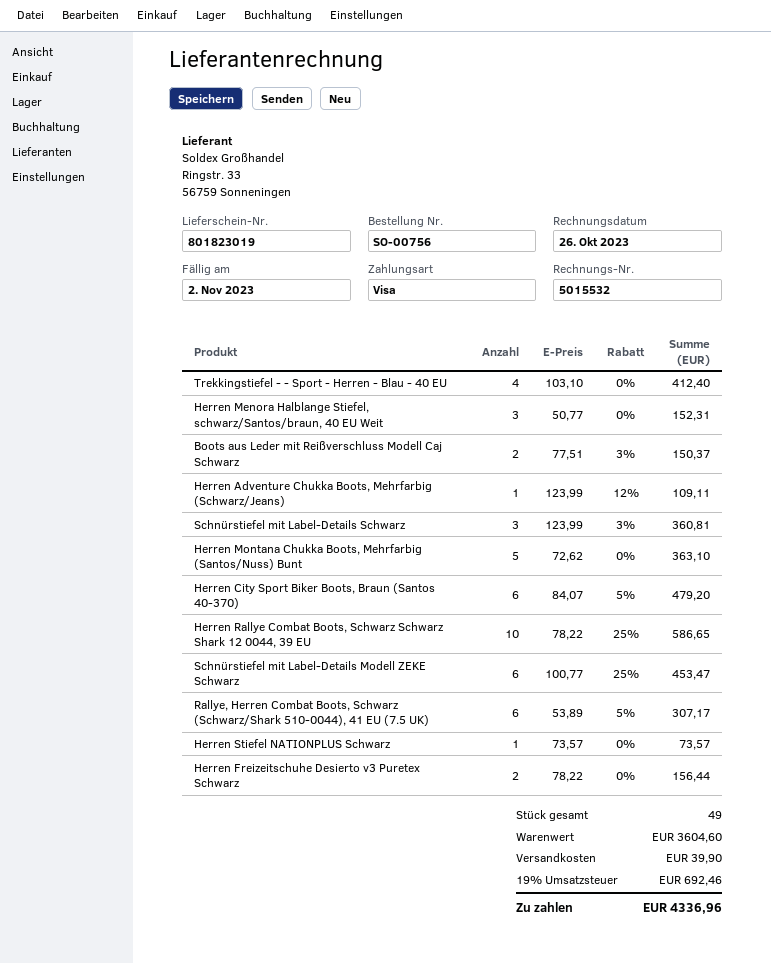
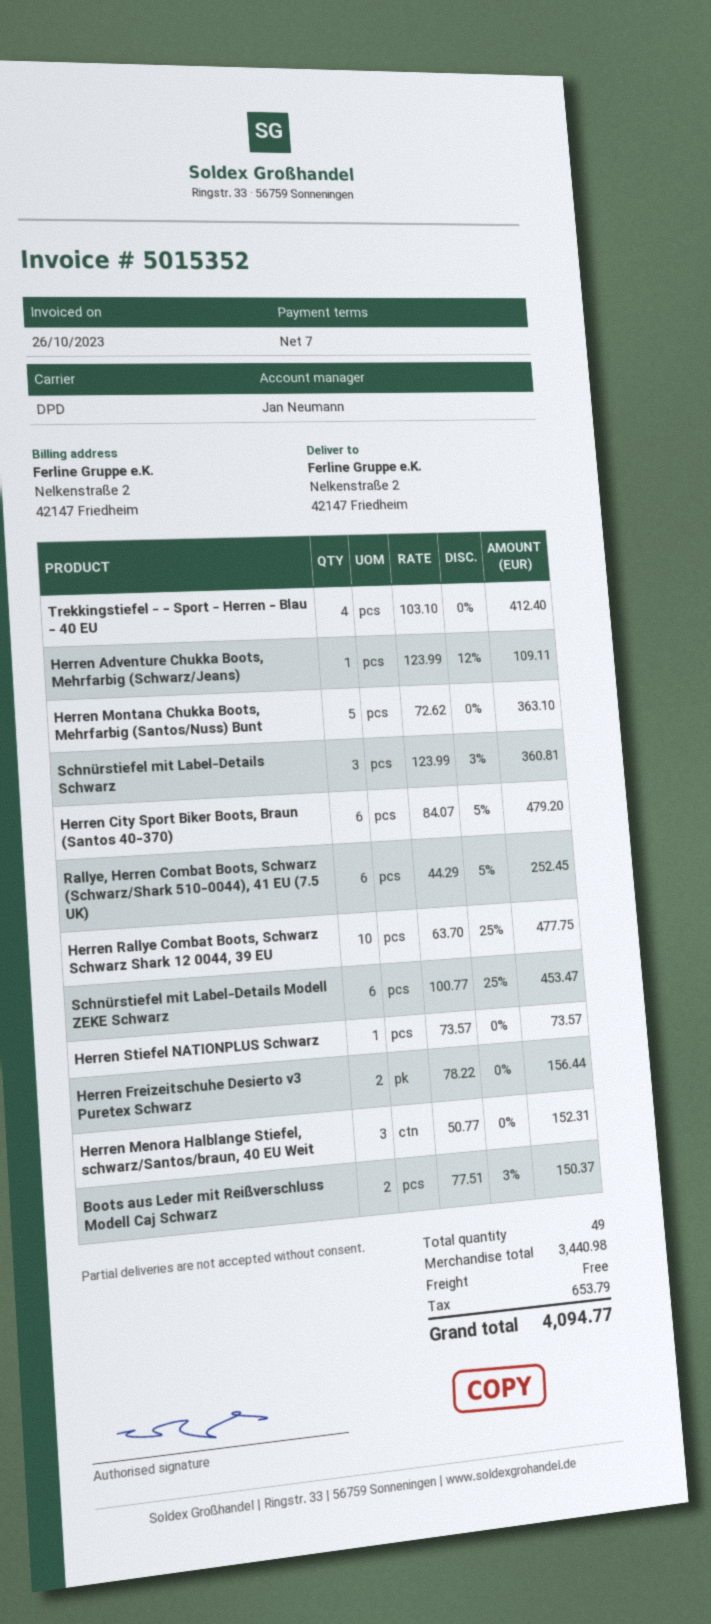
invoice number: 5015532 -> 5015352
Herren Rallye Combat Boots, Schwarz Schwarz Shark 12 0044, 39 EU: 10 x 78.22 - 25% = 586.65 -> 10 x 63.70 - 25% = 477.75
Rallye, Herren Combat Boots, Schwarz (Schwarz/Shark 510-0044), 41 EU (7.5 UK): 6 x 53.89 - 5% = 307.17 -> 6 x 44.29 - 5% = 252.45
subtotal: 3604.60 -> 3440.98
shipping: 39.90 -> 0.00
tax: 692.46 -> 653.79
total: 4336.96 -> 4094.77

